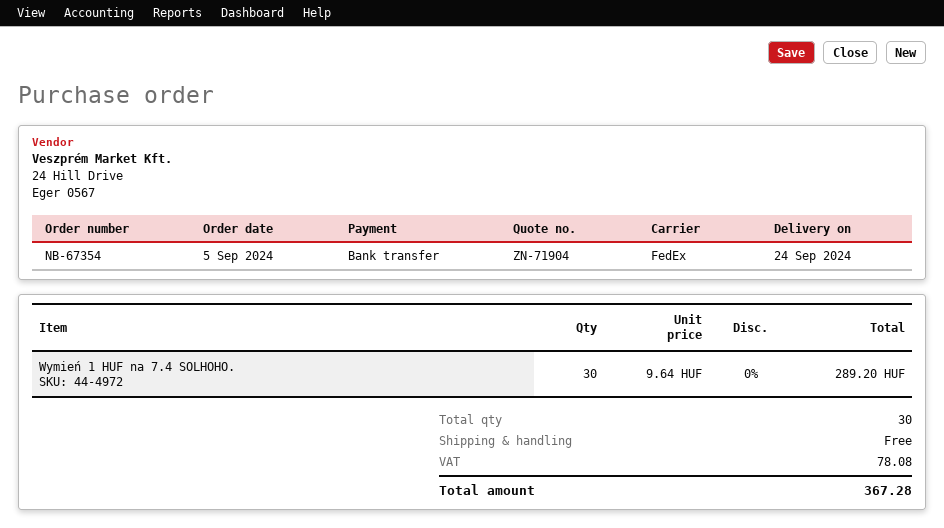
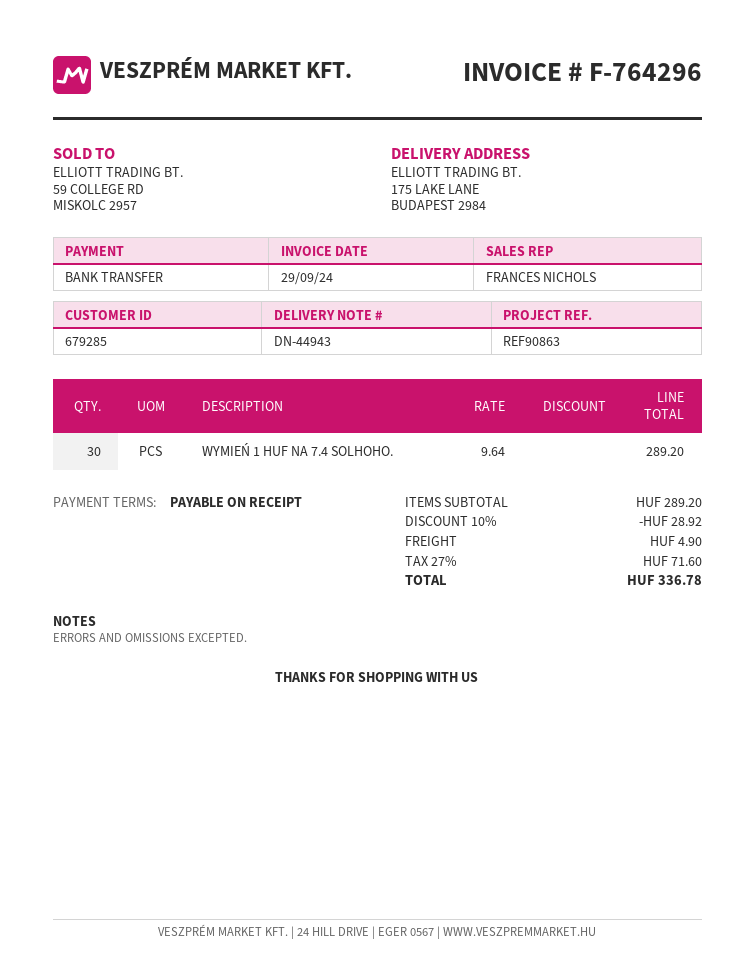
discount: none -> 10% = 28.92
shipping: 0.00 -> 4.90
tax: 78.08 -> 71.60
total: 367.28 -> 336.78

